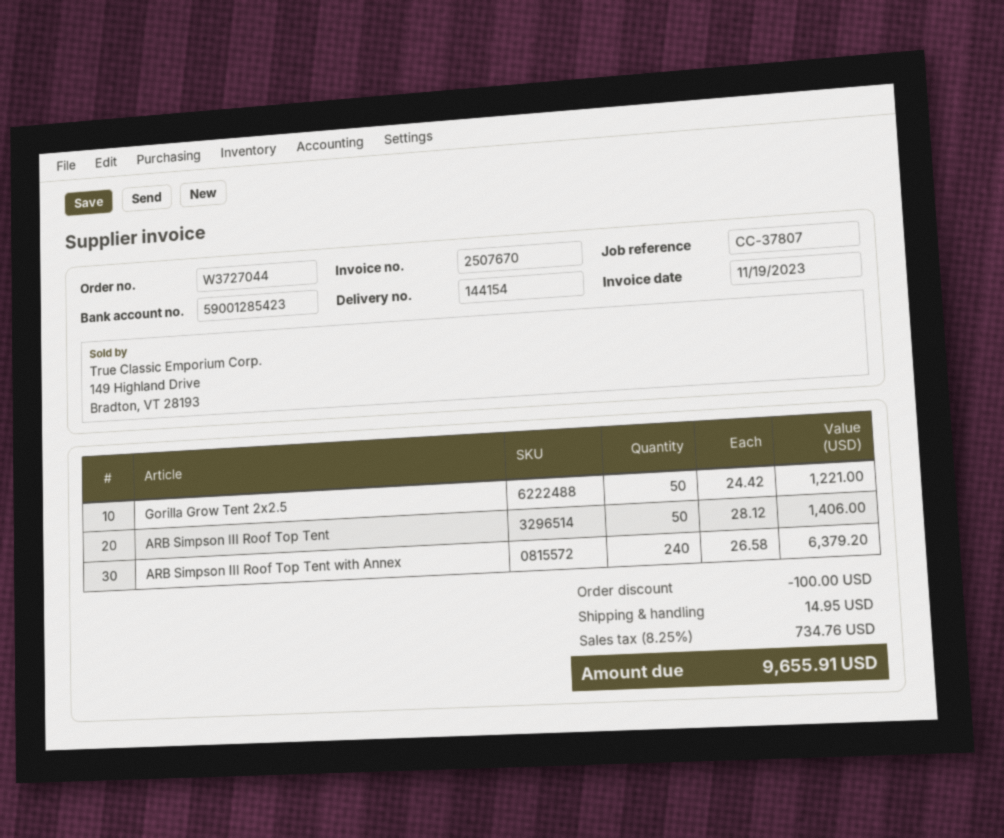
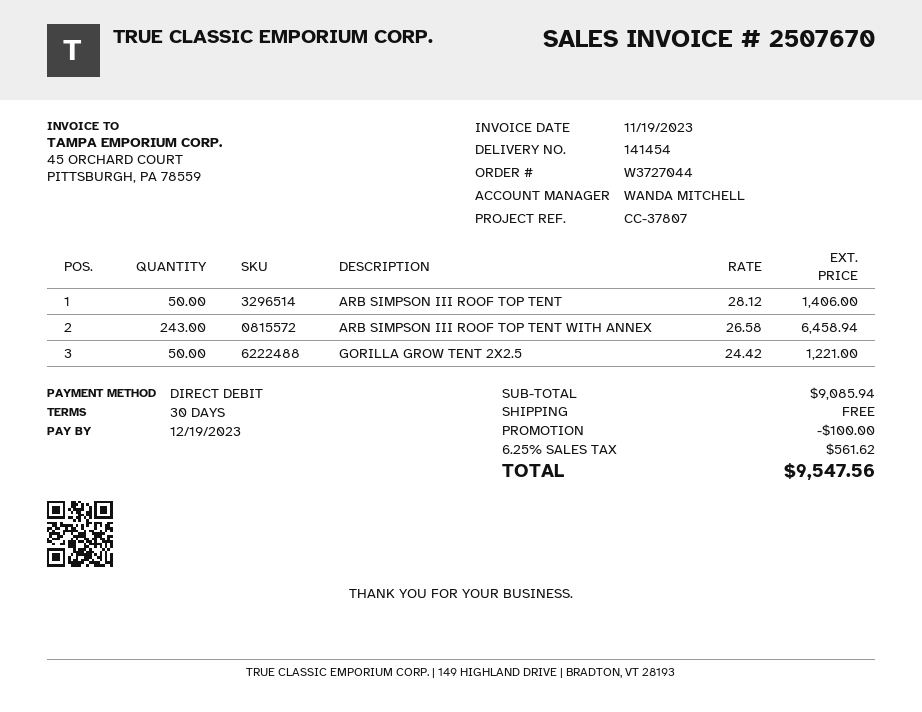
delivery note number: 144154 -> 141454
ARB Simpson III Roof Top Tent with Annex: 240 x 26.58 = 6379.20 -> 243 x 26.58 = 6458.94
shipping: 14.95 -> 0.00
tax: 8.25% = 734.76 -> 6.25% = 561.62
total: 9655.91 -> 9547.56

